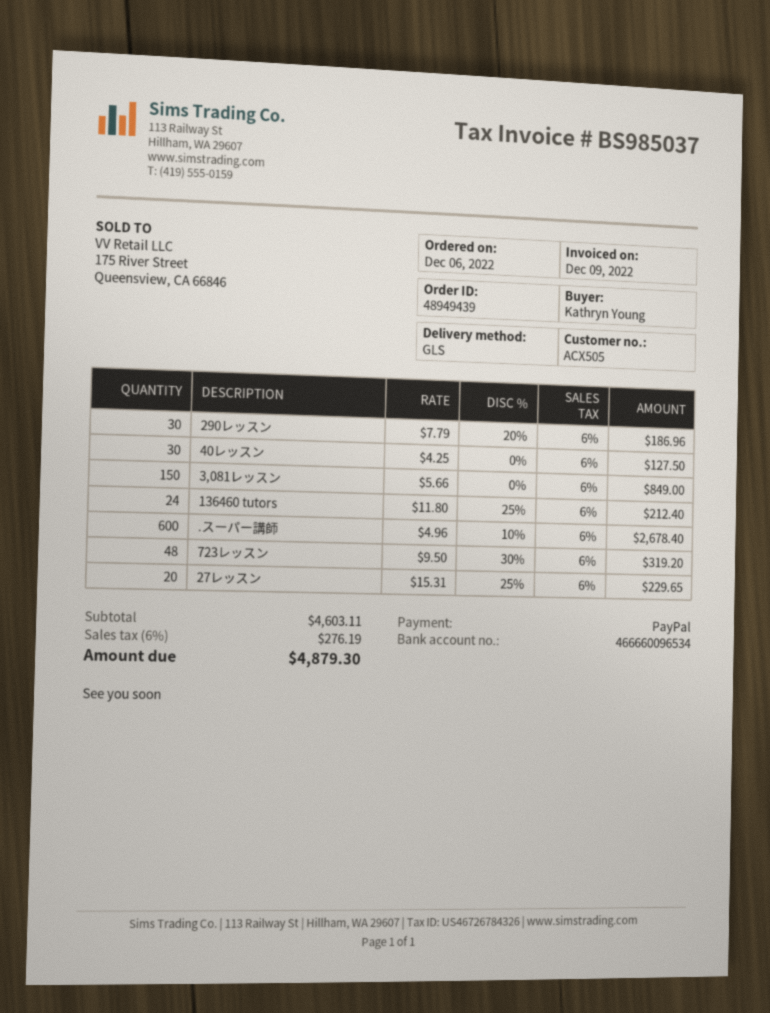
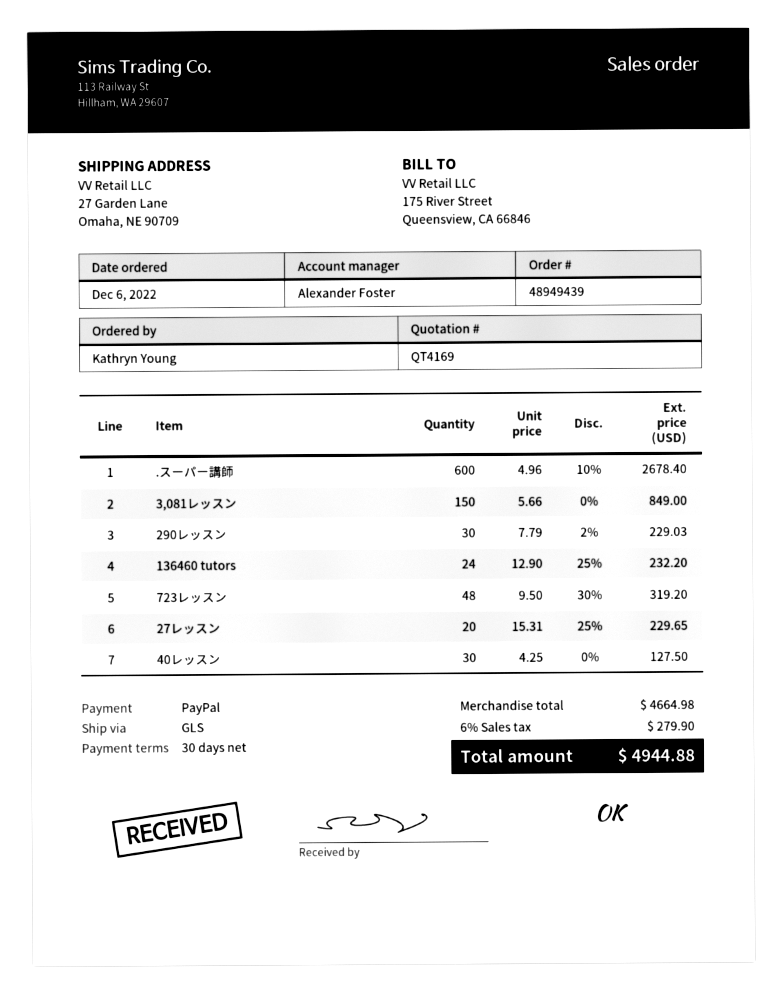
290レッスン: 30 x 7.79 - 20% = 186.96 -> 30 x 7.79 - 2% = 229.03
136460 tutors: 24 x 11.80 - 25% = 212.40 -> 24 x 12.90 - 25% = 232.20
subtotal: 4603.11 -> 4664.98
tax: 6% = 276.19 -> 6% = 279.90
total: 4879.30 -> 4944.88

